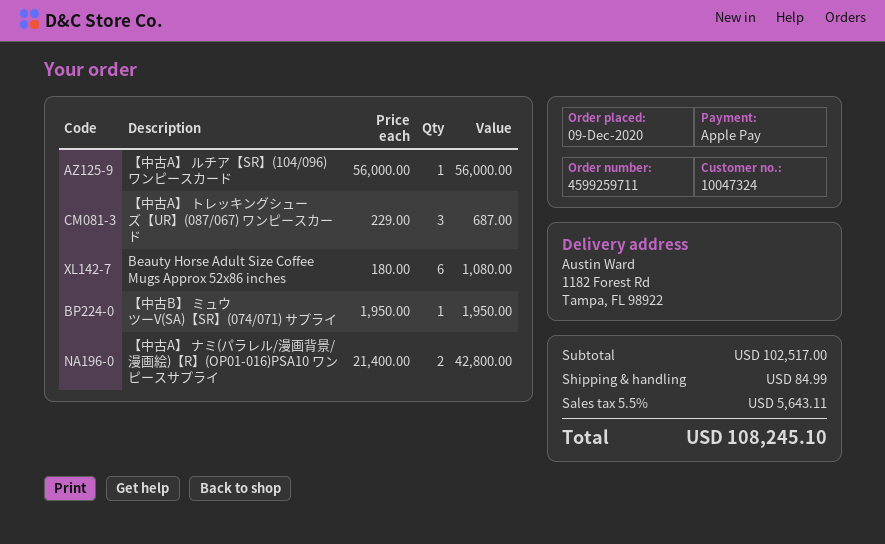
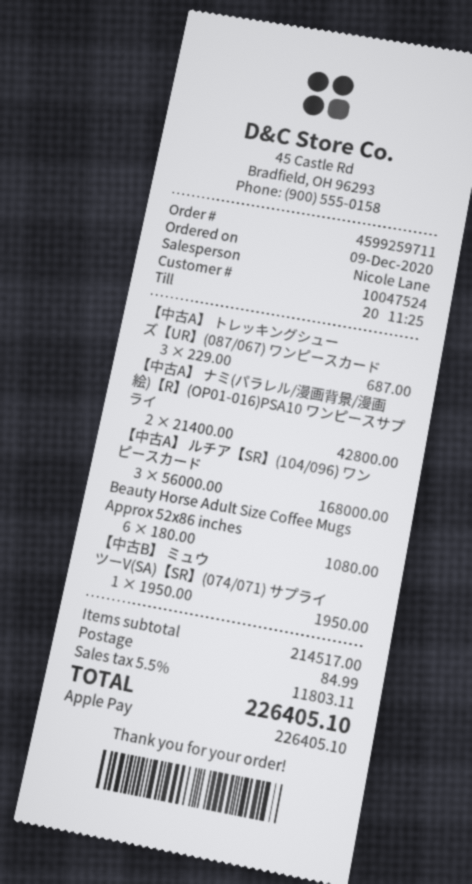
customer number: 10047324 -> 10047524
【中古A】 ルチア【SR】(104/096) ワンピースカード: 1 x 56000.00 = 56000.00 -> 3 x 56000.00 = 168000.00
subtotal: 102517.00 -> 214517.00
tax: 5.5% = 5643.11 -> 5.5% = 11803.11
total: 108245.10 -> 226405.10

